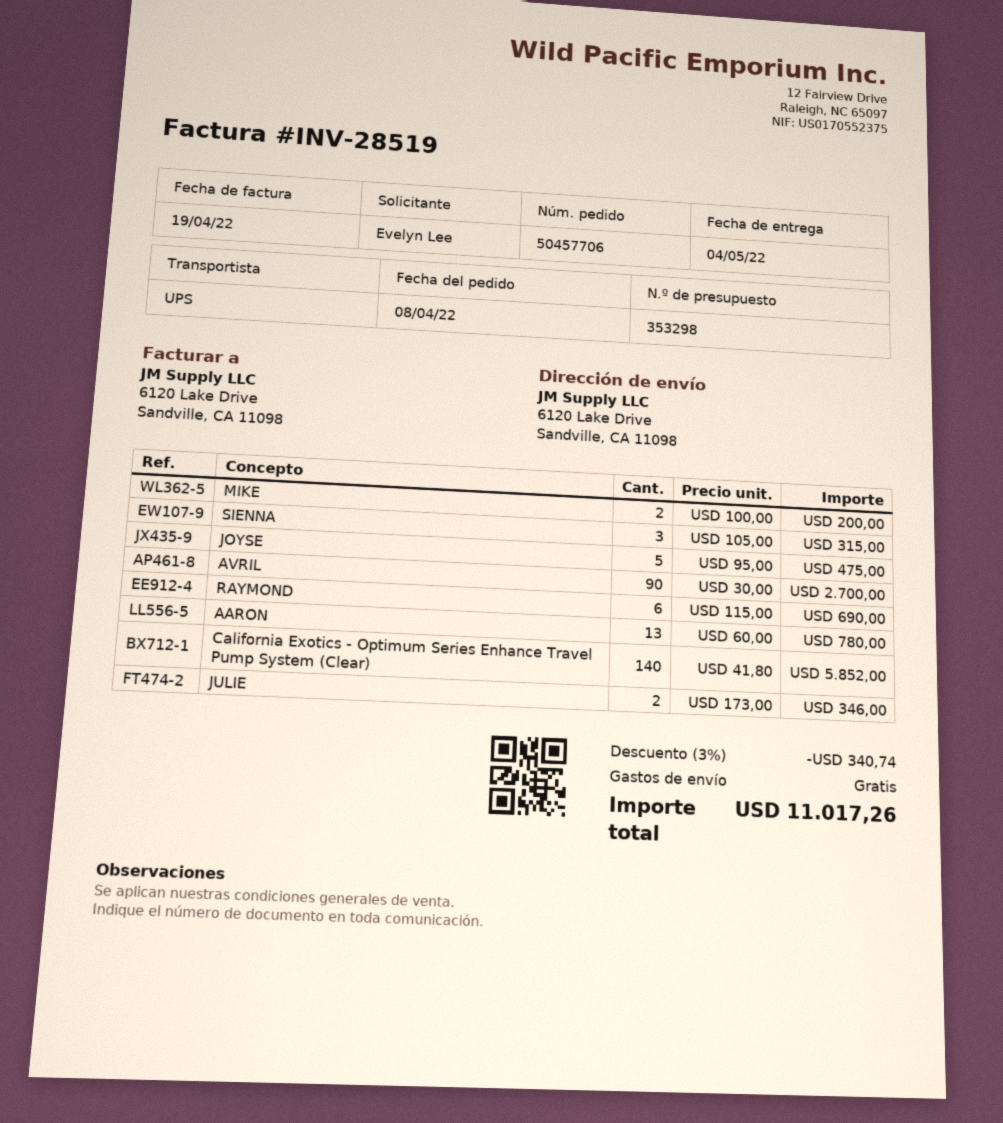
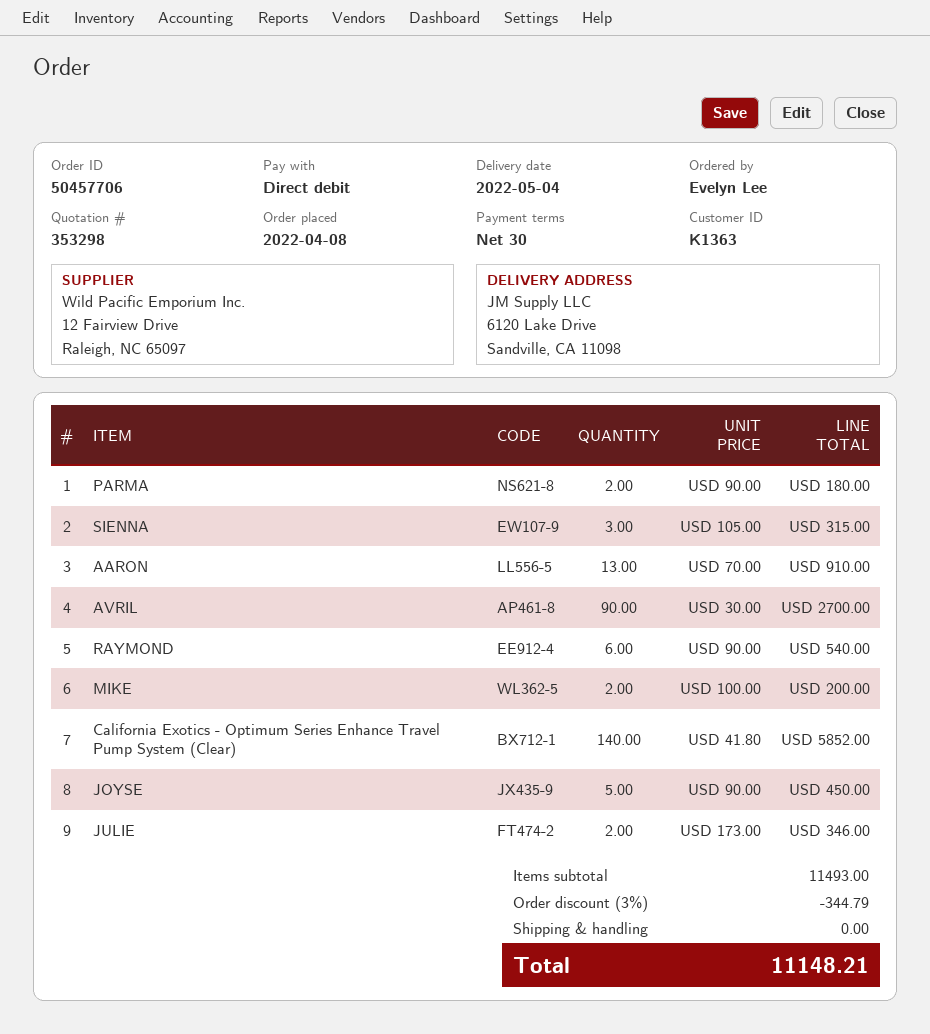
JOYSE: 5 x 95.00 = 475.00 -> 5 x 90.00 = 450.00
RAYMOND: 6 x 115.00 = 690.00 -> 6 x 90.00 = 540.00
AARON: 13 x 60.00 = 780.00 -> 13 x 70.00 = 910.00
PARMA: none -> 2 x 90.00 = 180.00
discount: 3% = 340.74 -> 3% = 344.79
total: 11017.26 -> 11148.21

